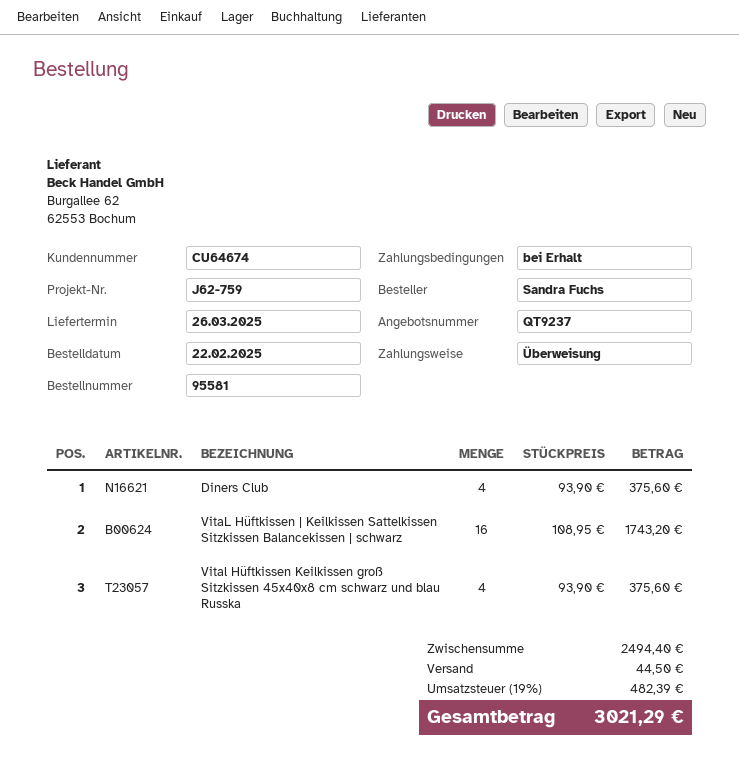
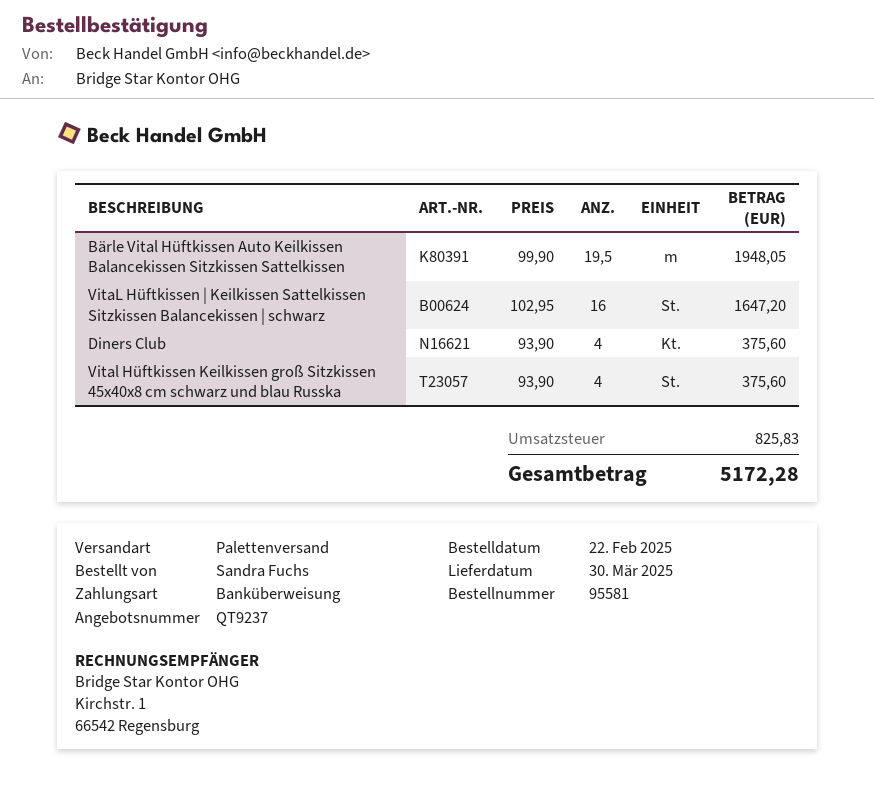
delivery date: 2025-03-26 -> 2025-03-30
VitaL Hüftkissen | Keilkissen Sattelkissen Sitzkissen Balancekissen | schwarz: 16 x 108.95 = 1743.20 -> 16 x 102.95 = 1647.20
Bärle Vital Hüftkissen Auto Keilkissen Balancekissen Sitzkissen Sattelkissen: none -> 19.5 x 99.90 = 1948.05
shipping: 44.50 -> none
tax: 482.39 -> 825.83
total: 3021.29 -> 5172.28

